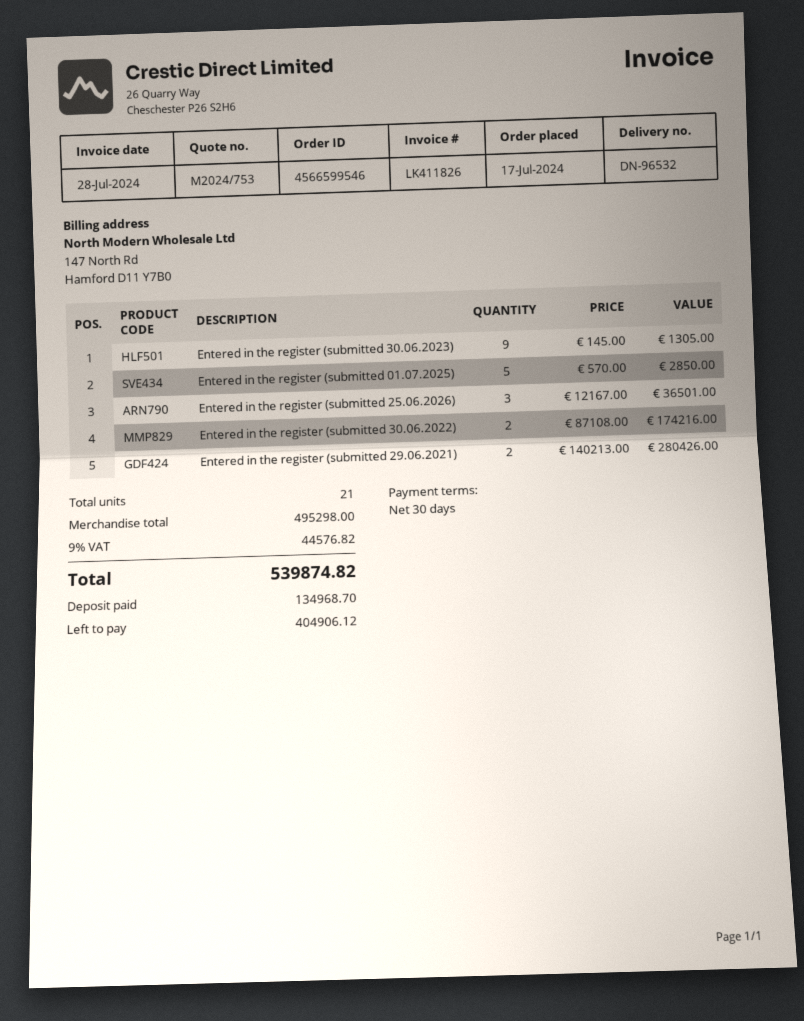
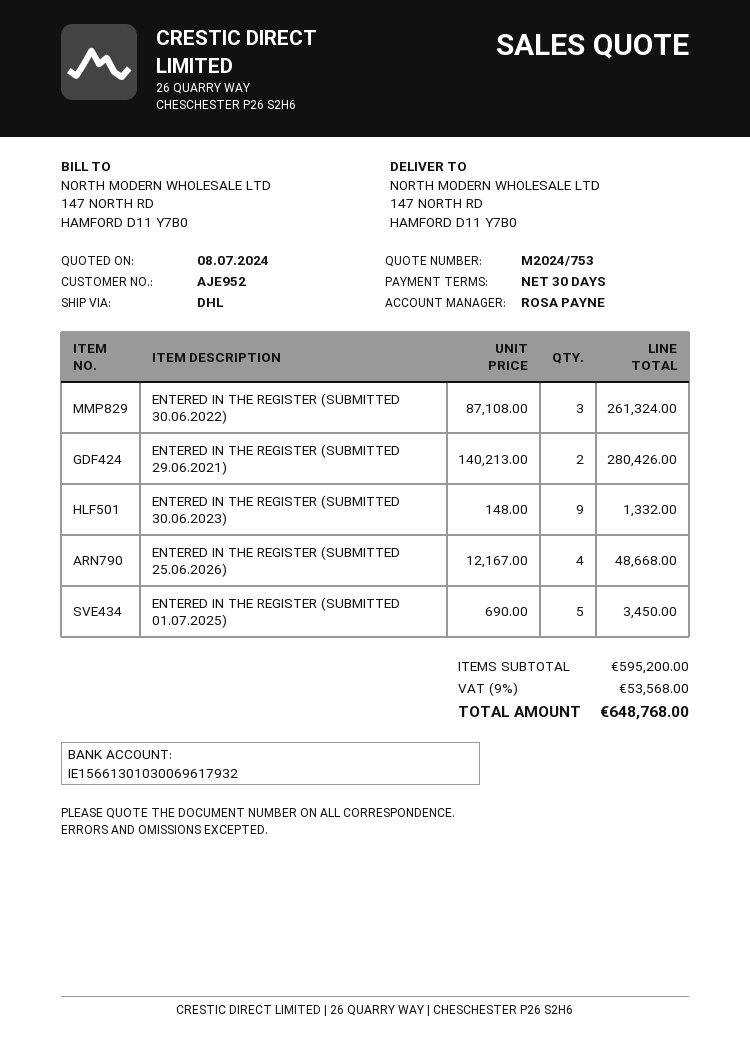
Entered in the register (submitted 30.06.2023): 9 x 145.00 = 1305.00 -> 9 x 148.00 = 1332.00
Entered in the register (submitted 01.07.2025): 5 x 570.00 = 2850.00 -> 5 x 690.00 = 3450.00
Entered in the register (submitted 25.06.2026): 3 x 12167.00 = 36501.00 -> 4 x 12167.00 = 48668.00
Entered in the register (submitted 30.06.2022): 2 x 87108.00 = 174216.00 -> 3 x 87108.00 = 261324.00
subtotal: 495298.00 -> 595200.00
tax: 9% = 44576.82 -> 9% = 53568.00
total: 539874.82 -> 648768.00

